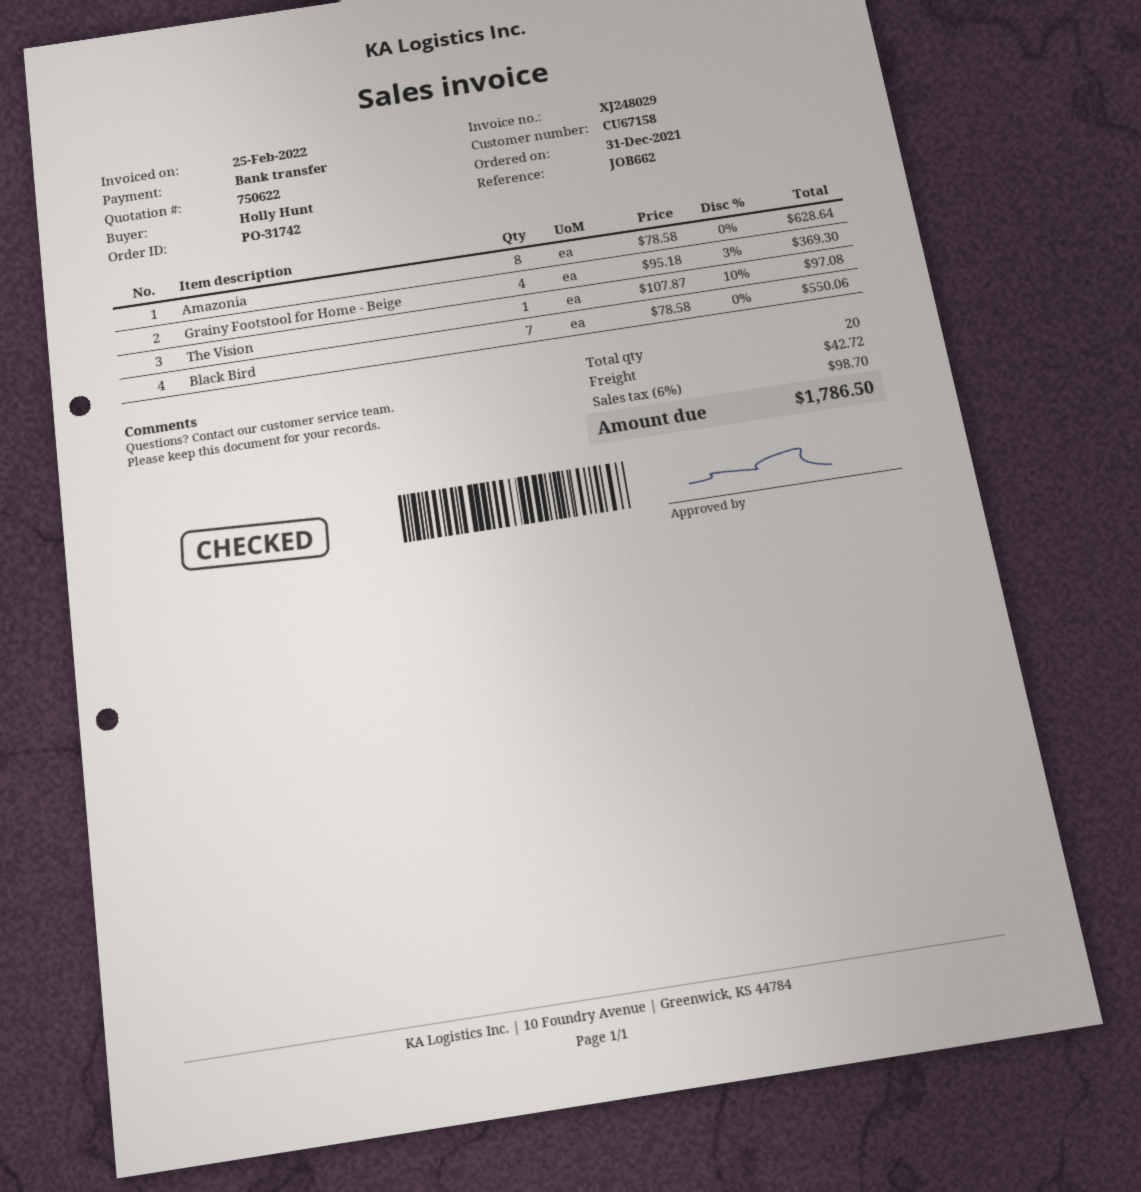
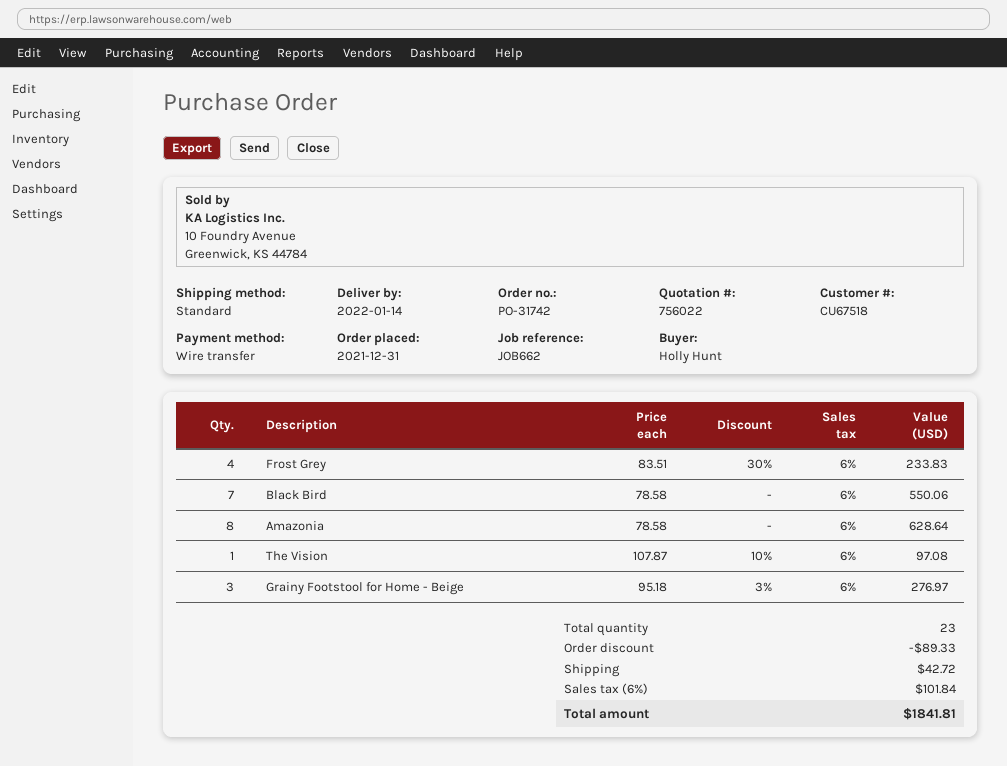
quote number: 750622 -> 756022
customer number: CU67158 -> CU67518
Grainy Footstool for Home - Beige: 4 x 95.18 - 3% = 369.30 -> 3 x 95.18 - 3% = 276.97
Frost Grey: none -> 4 x 83.51 - 30% = 233.83
total quantity: 20 -> 23
discount: none -> 89.33
tax: 6% = 98.70 -> 6% = 101.84
total: 1786.50 -> 1841.81

